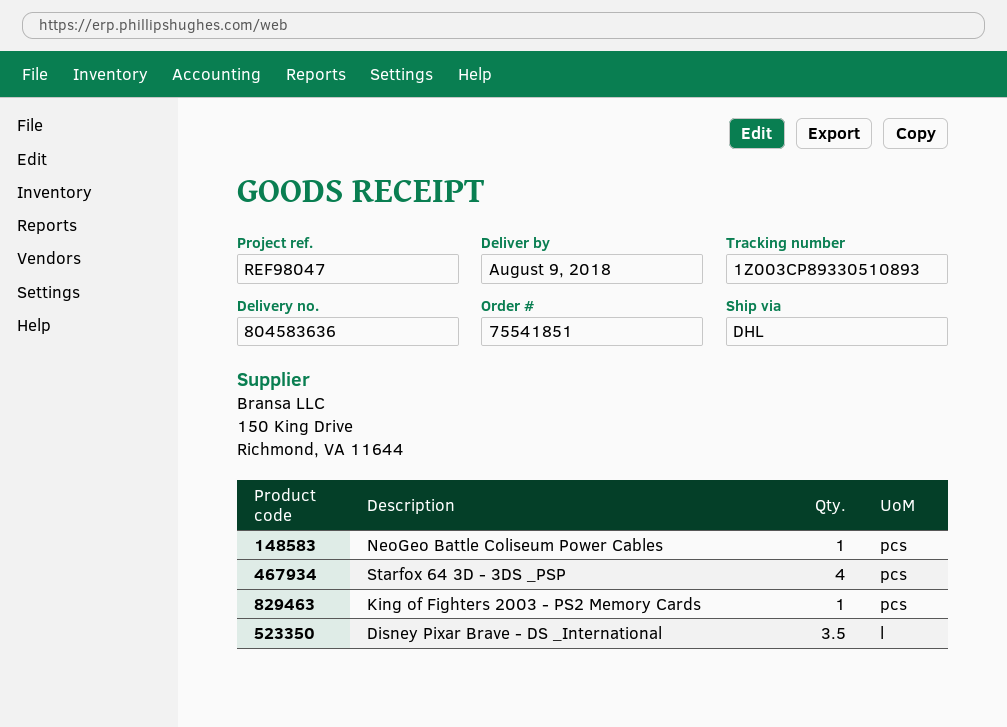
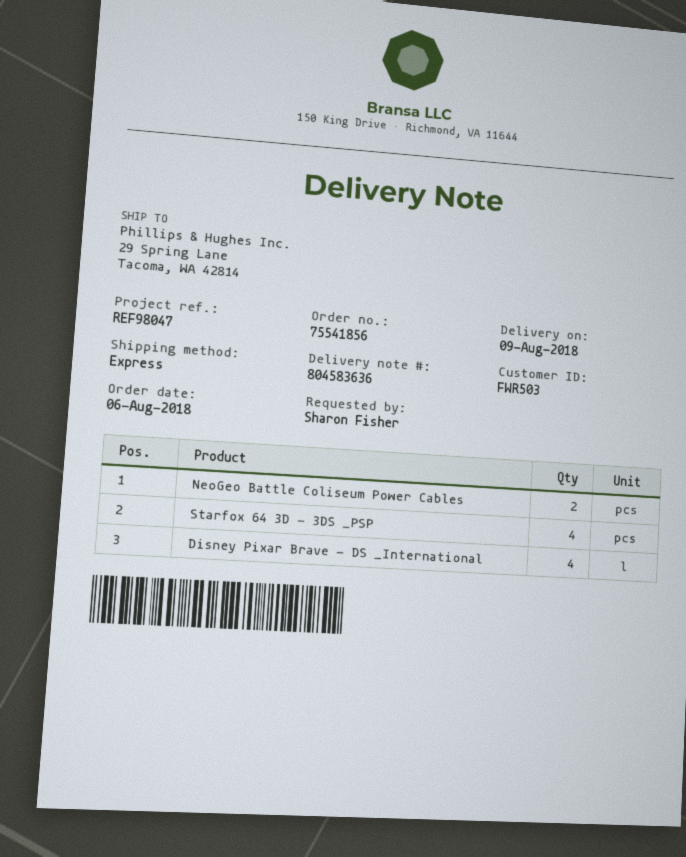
order number: 75541851 -> 75541856
shipping method: DHL -> express
NeoGeo Battle Coliseum Power Cables: 1 -> 2
King of Fighters 2003 - PS2 Memory Cards: 1 -> none
Disney Pixar Brave - DS _International: 3.5 -> 4

